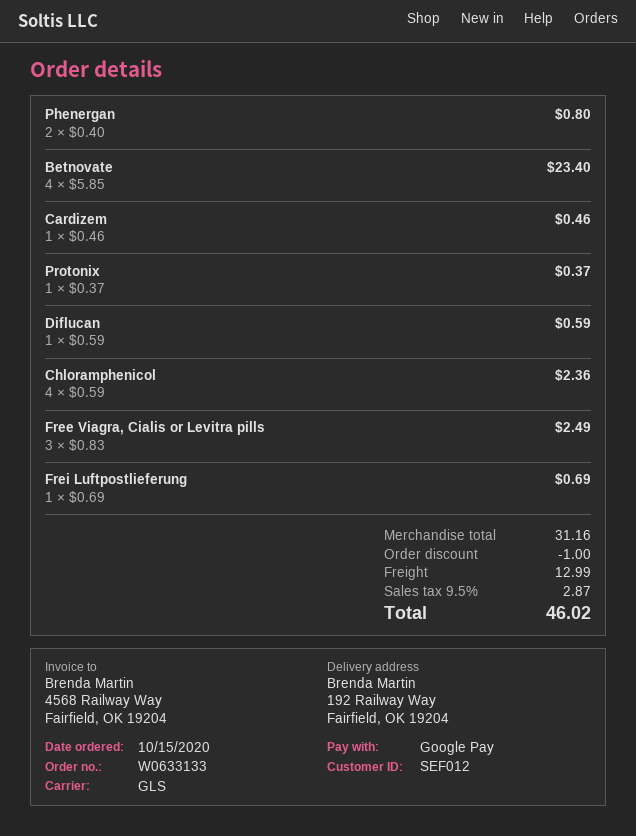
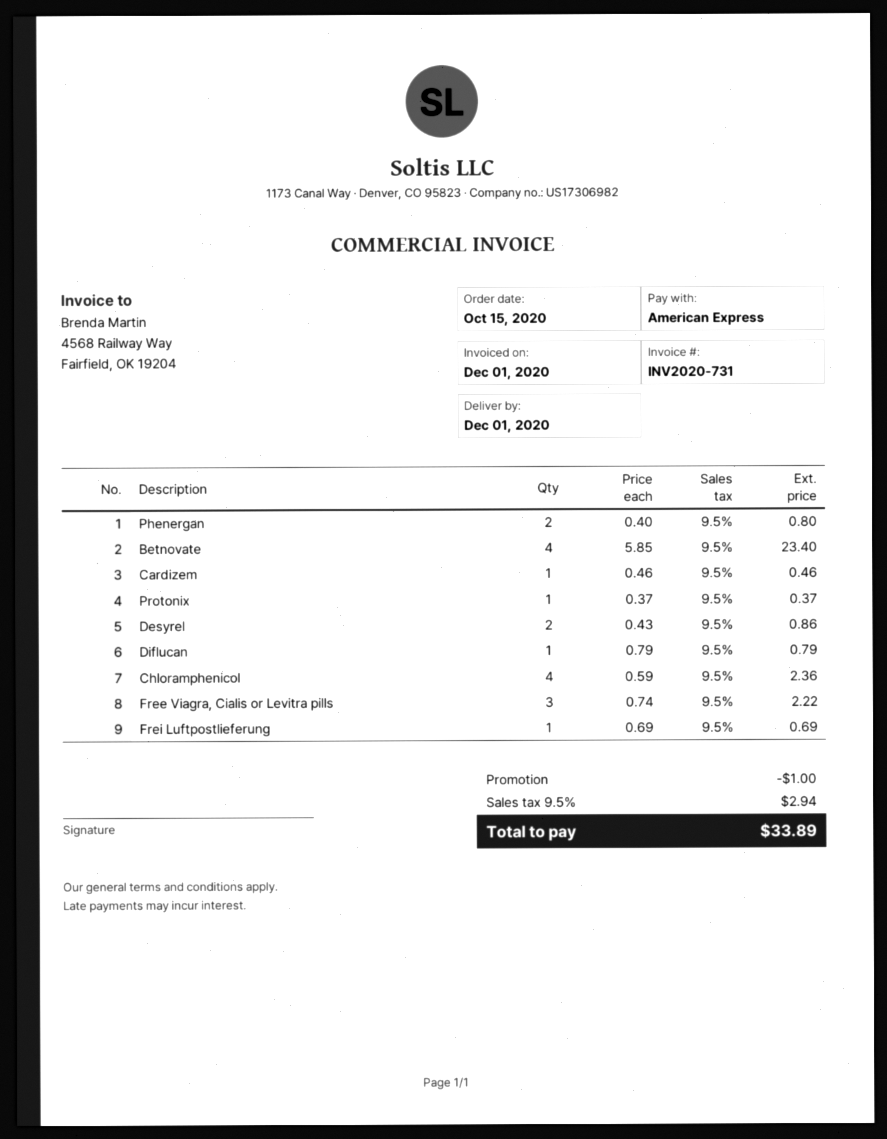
payment method: Google Pay -> American Express
Diflucan: 1 x 0.59 = 0.59 -> 1 x 0.79 = 0.79
Free Viagra, Cialis or Levitra pills: 3 x 0.83 = 2.49 -> 3 x 0.74 = 2.22
Desyrel: none -> 2 x 0.43 = 0.86
shipping: 12.99 -> none
tax: 9.5% = 2.87 -> 9.5% = 2.94
total: 46.02 -> 33.89

